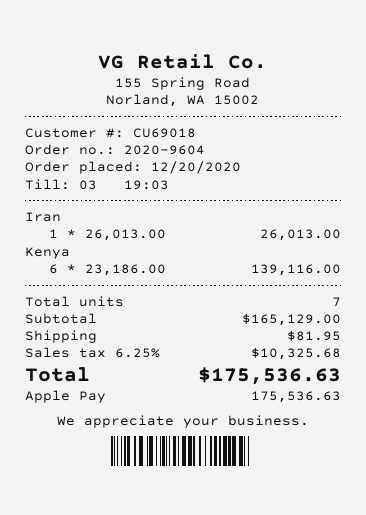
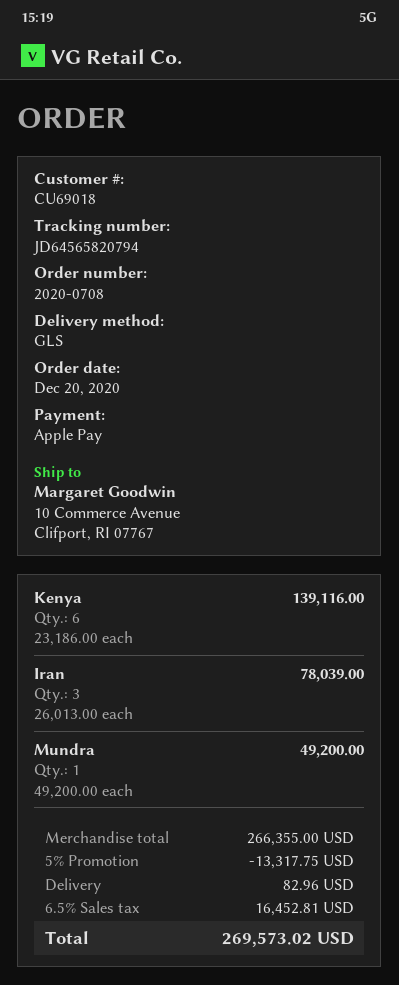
order number: 2020-9604 -> 2020-0708
Iran: 1 x 26013.00 = 26013.00 -> 3 x 26013.00 = 78039.00
Mundra: none -> 1 x 49200.00 = 49200.00
subtotal: 165129.00 -> 266355.00
discount: none -> 5% = 13317.75
shipping: 81.95 -> 82.96
tax: 6.25% = 10325.68 -> 6.5% = 16452.81
total: 175536.63 -> 269573.02

